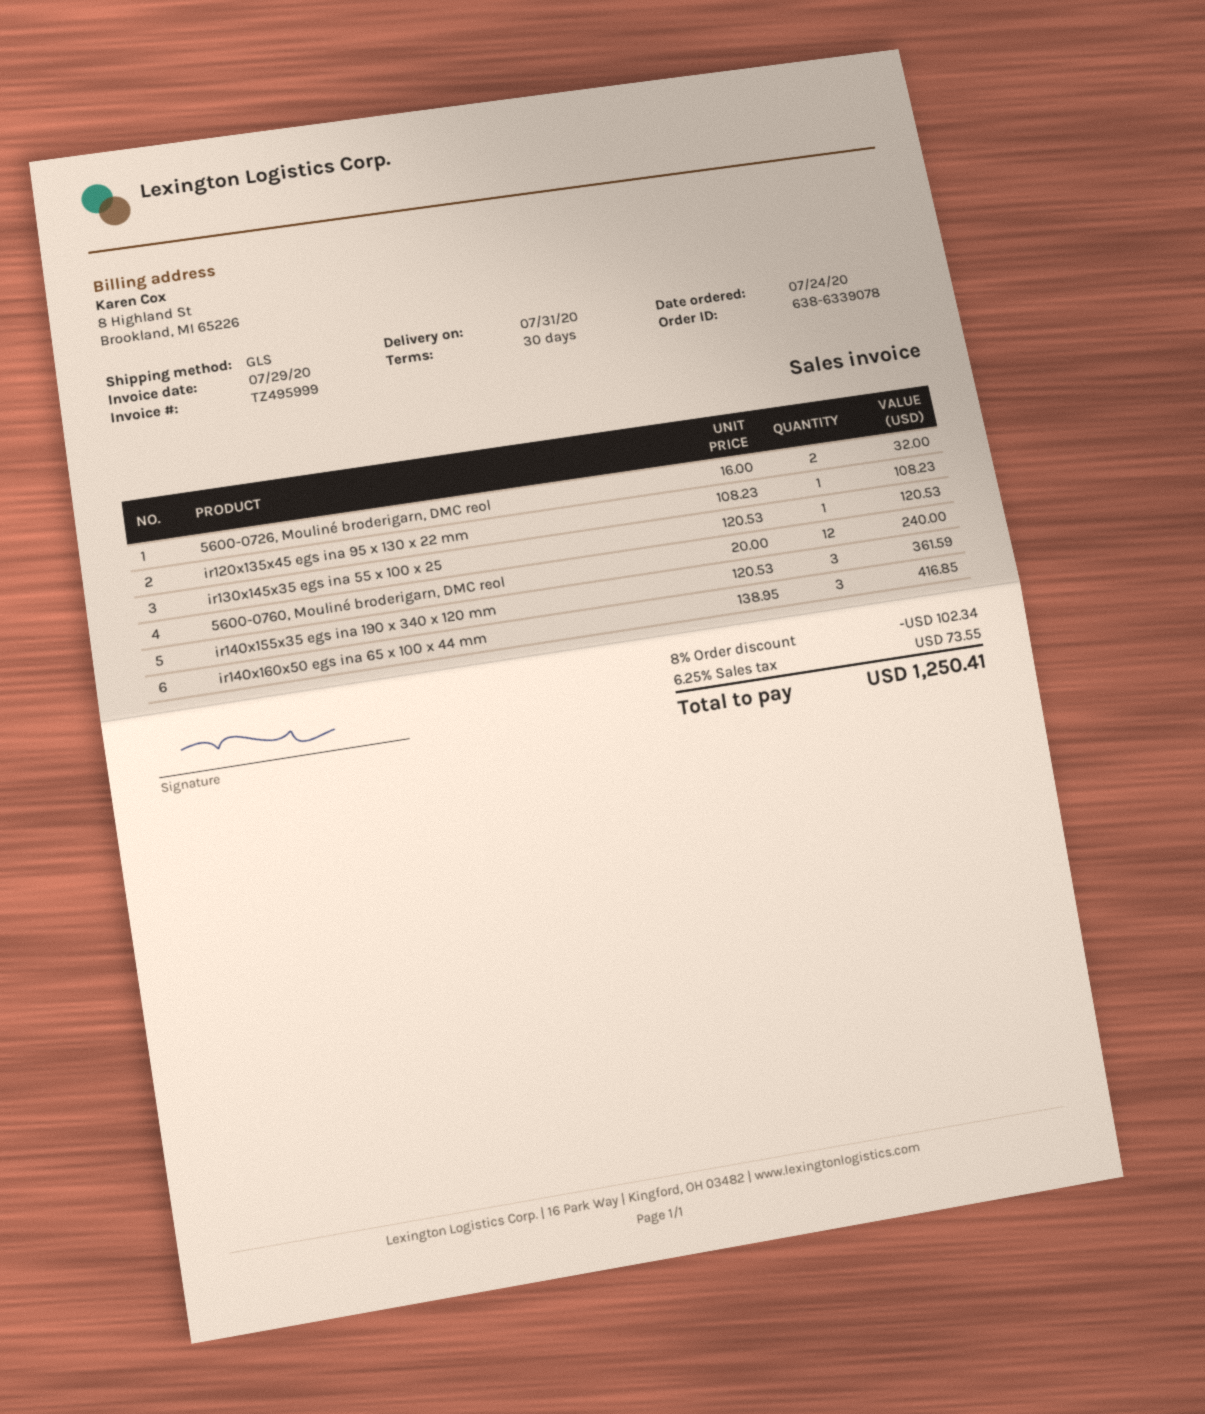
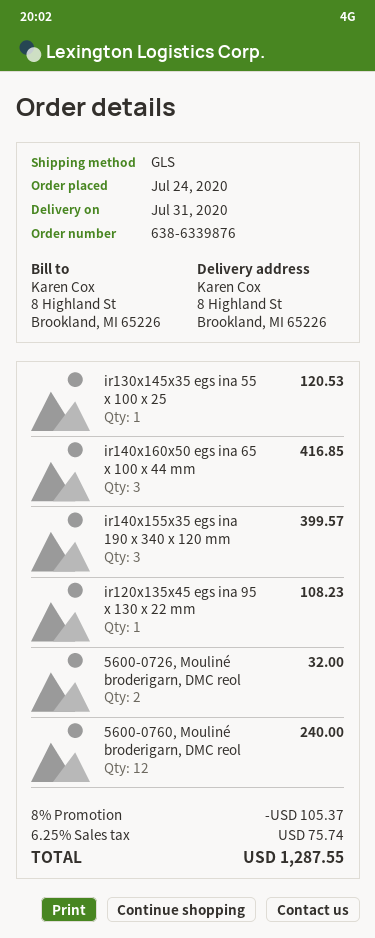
order number: 638-6339078 -> 638-6339876
ir140x155x35 egs ina 190 x 340 x 120 mm: 3 for 361.59 -> 3 for 399.57
discount: 8% = 102.34 -> 8% = 105.37
tax: 6.25% = 73.55 -> 6.25% = 75.74
total: 1250.41 -> 1287.55

